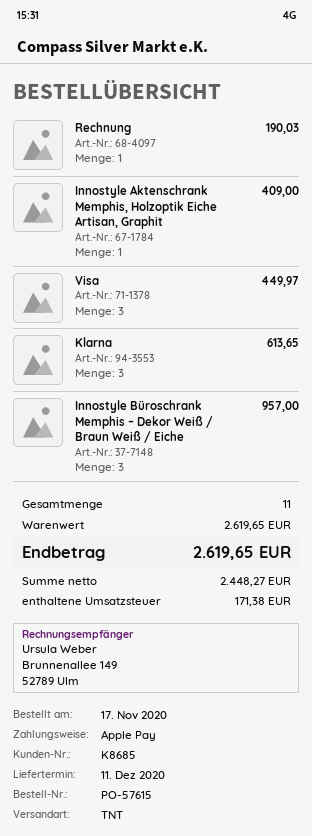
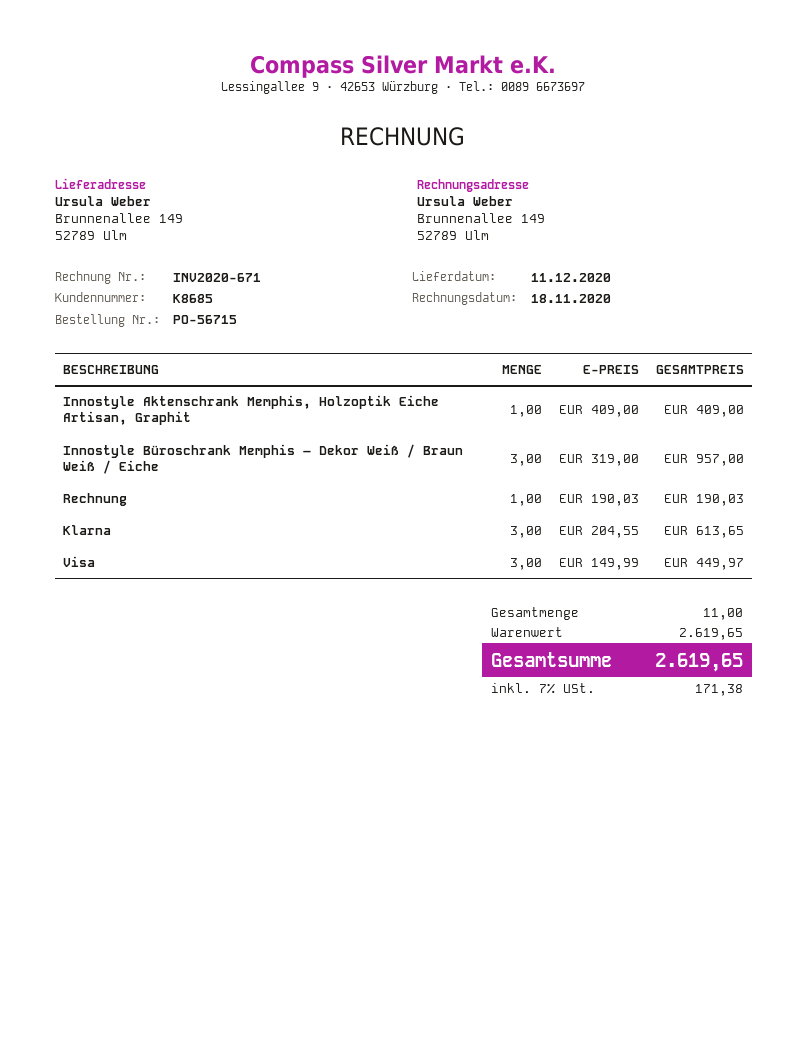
order number: PO-57615 -> PO-56715

